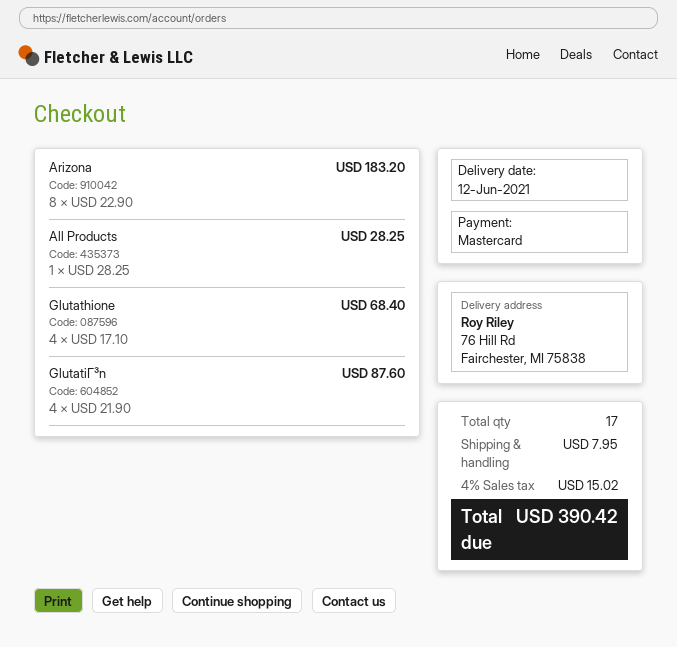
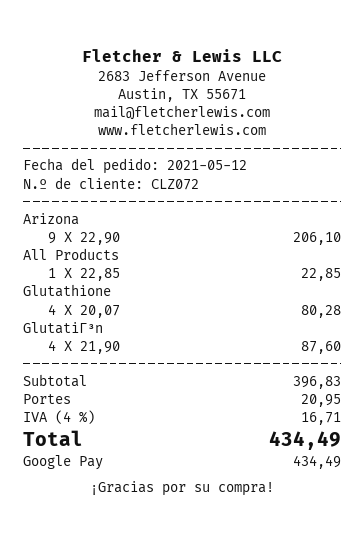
payment method: Mastercard -> Google Pay
Arizona: 8 x 22.90 = 183.20 -> 9 x 22.90 = 206.10
All Products: 1 x 28.25 = 28.25 -> 1 x 22.85 = 22.85
Glutathione: 4 x 17.10 = 68.40 -> 4 x 20.07 = 80.28
shipping: 7.95 -> 20.95
tax: 4% = 15.02 -> 4% = 16.71
total: 390.42 -> 434.49

